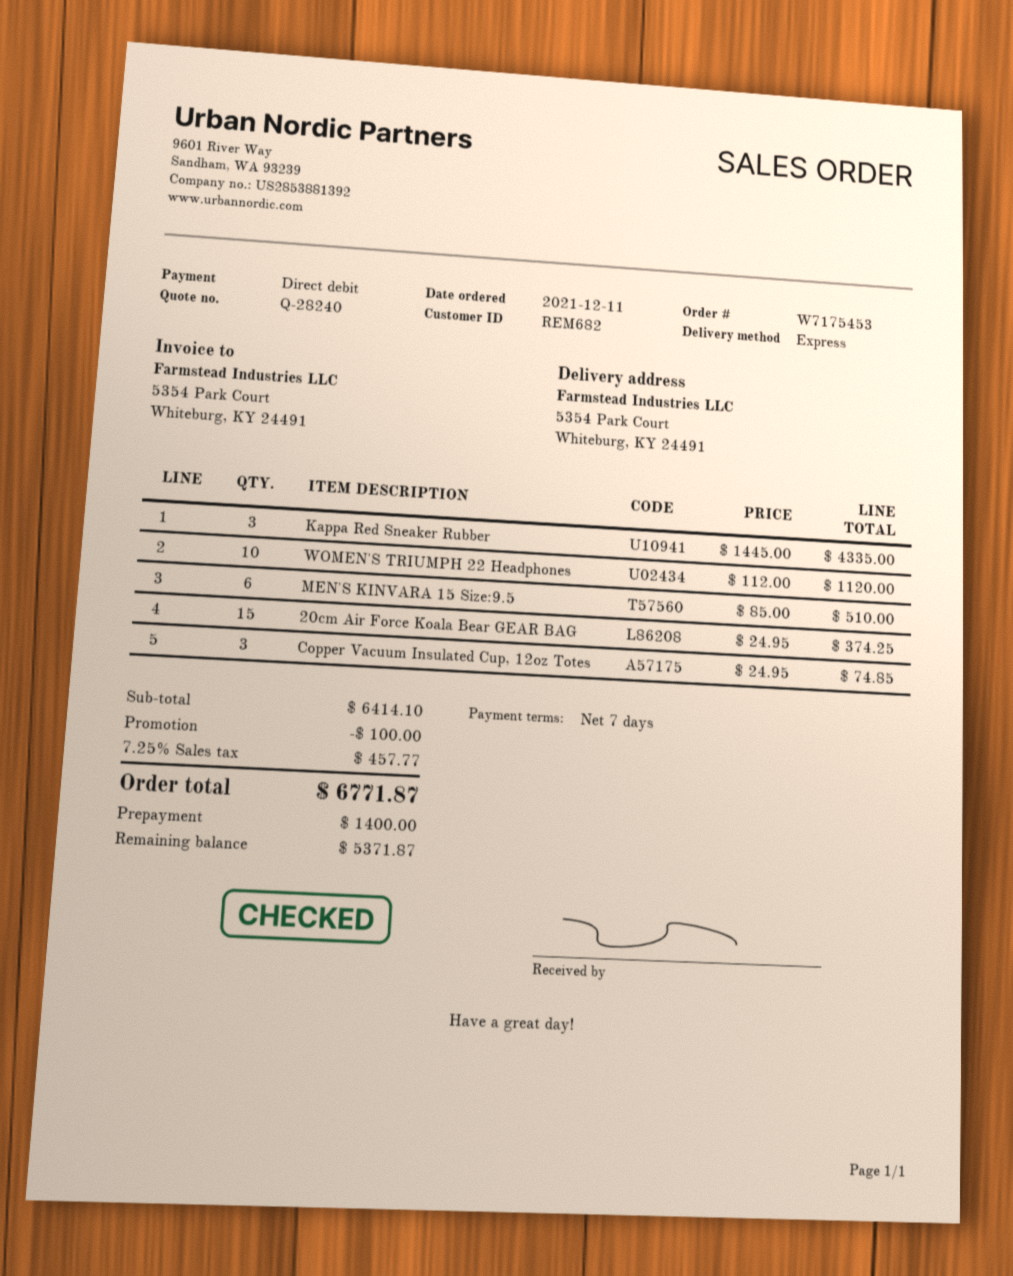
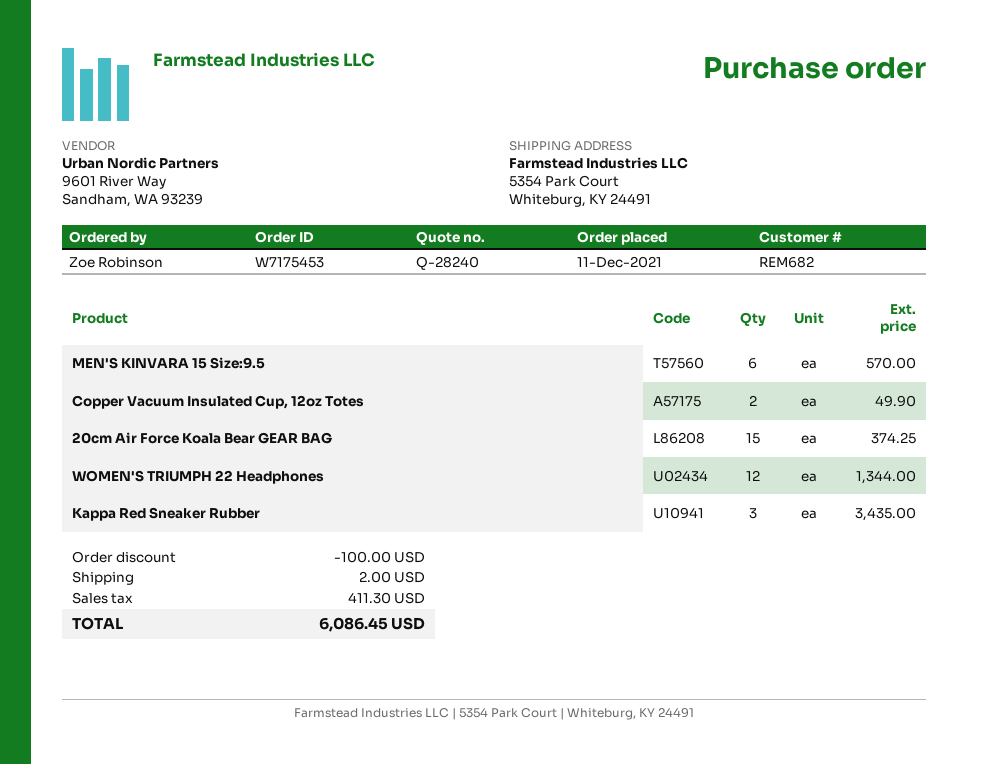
Kappa Red Sneaker Rubber: 3 for 4335.00 -> 3 for 3435.00
WOMEN'S TRIUMPH 22 Headphones: 10 for 1120.00 -> 12 for 1344.00
MEN'S KINVARA 15 Size:9.5: 6 for 510.00 -> 6 for 570.00
Copper Vacuum Insulated Cup, 12oz Totes: 3 for 74.85 -> 2 for 49.90
shipping: none -> 2.00
tax: 457.77 -> 411.30
total: 6771.87 -> 6086.45

